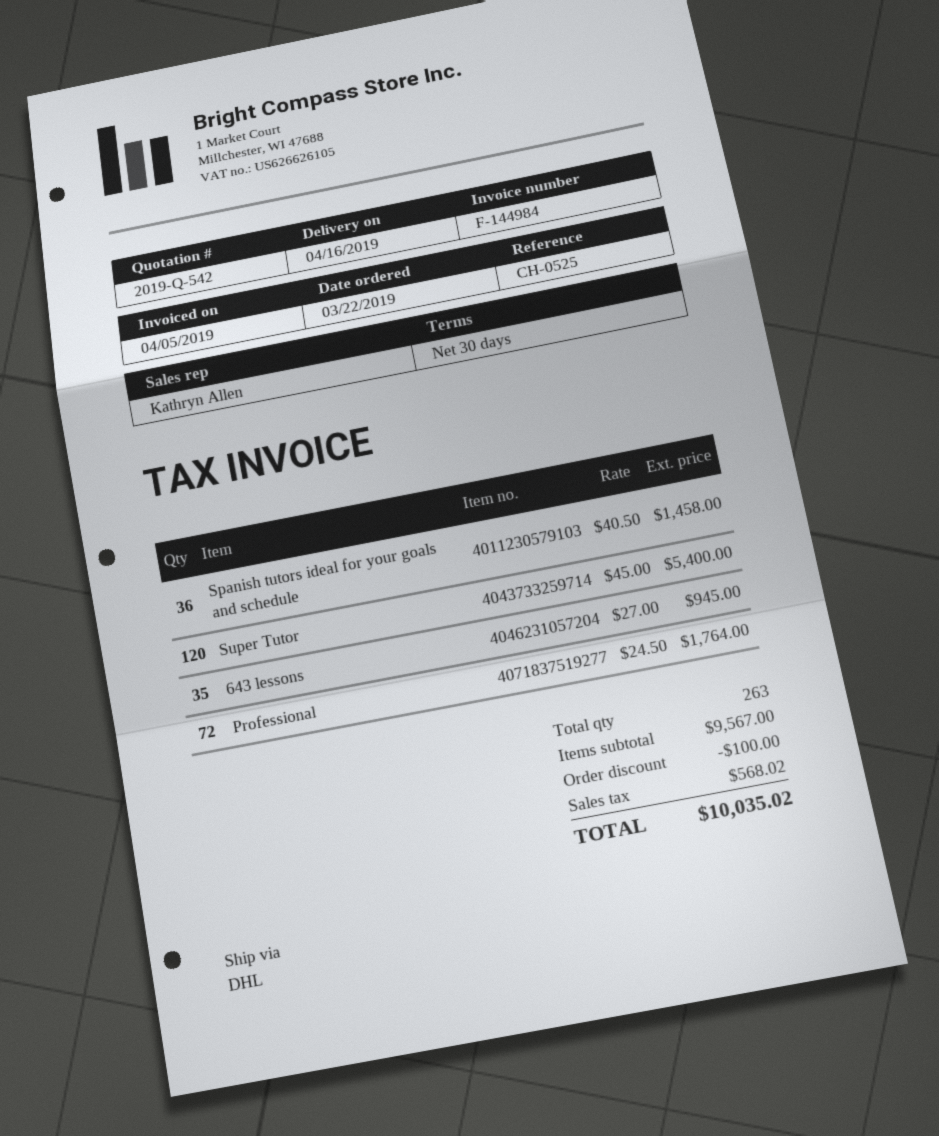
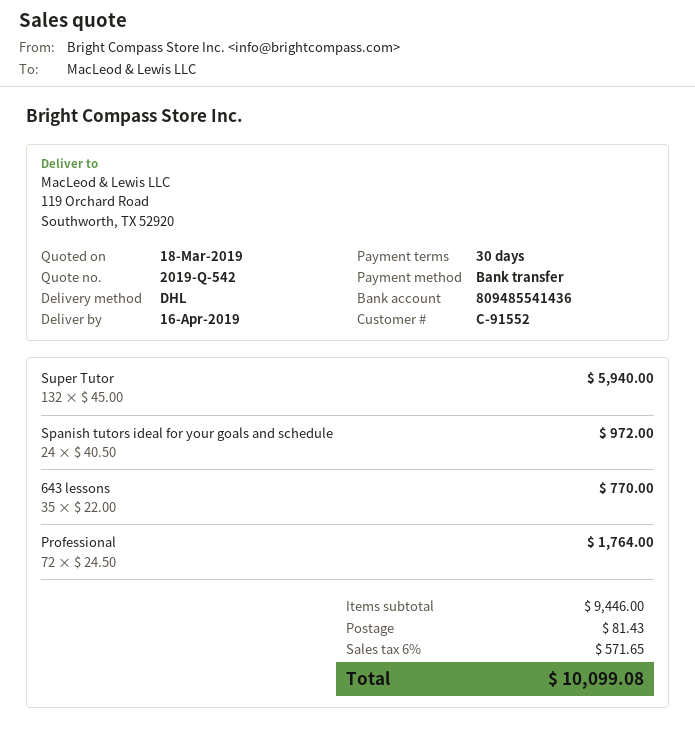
Spanish tutors ideal for your goals and schedule: 36 x 40.50 = 1458.00 -> 24 x 40.50 = 972.00
Super Tutor: 120 x 45.00 = 5400.00 -> 132 x 45.00 = 5940.00
643 lessons: 35 x 27.00 = 945.00 -> 35 x 22.00 = 770.00
subtotal: 9567.00 -> 9446.00
discount: 100.00 -> none
shipping: none -> 81.43
tax: 568.02 -> 571.65
total: 10035.02 -> 10099.08

